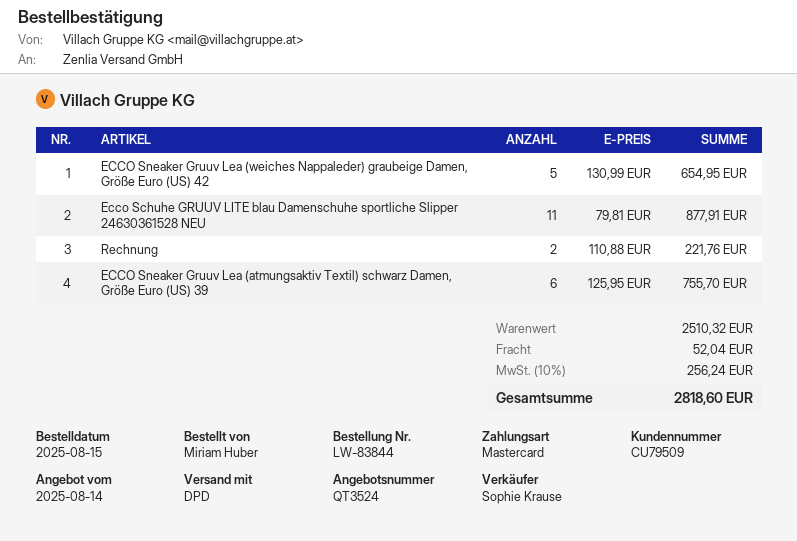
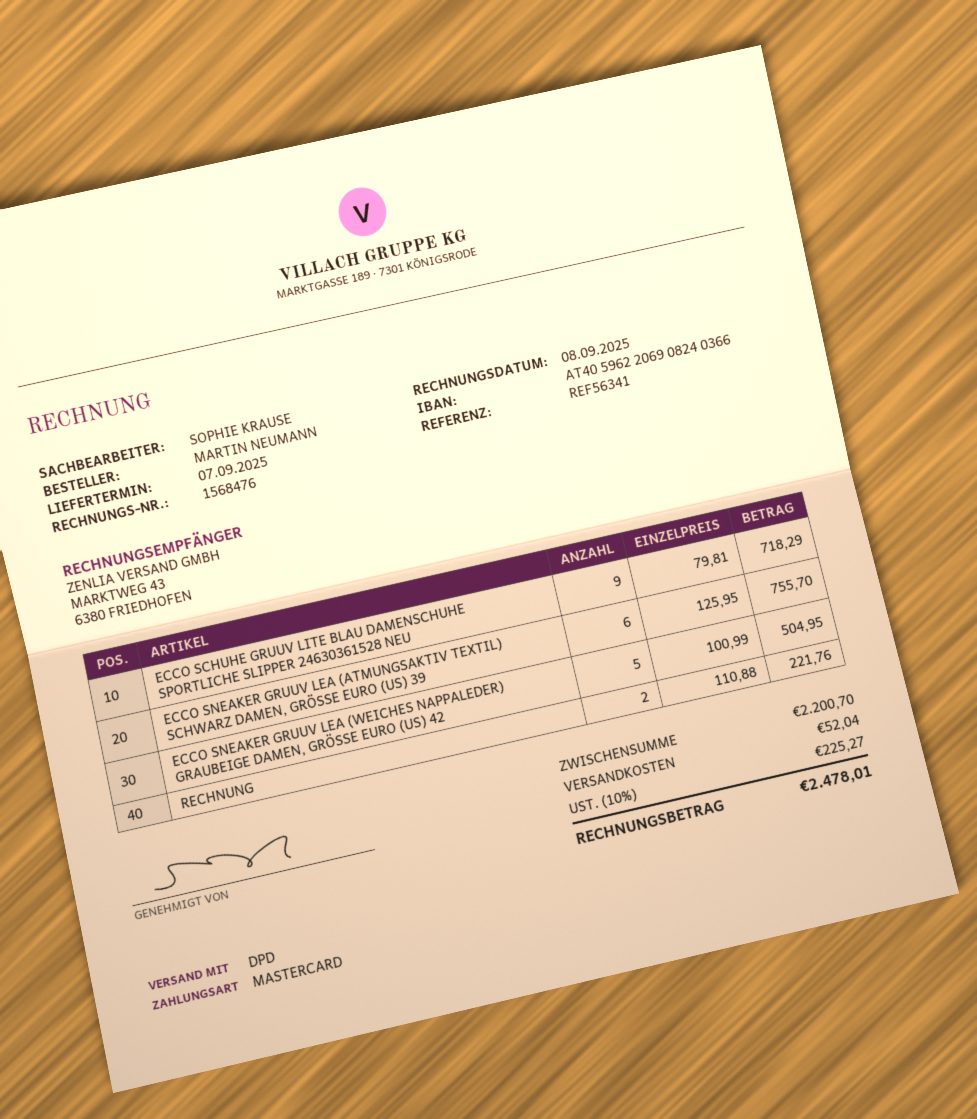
ordered by: Miriam Huber -> MARTIN NEUMANN
ECCO Sneaker Gruuv Lea (weiches Nappaleder) graubeige Damen, Größe Euro (US) 42: 5 x 130.99 = 654.95 -> 5 x 100.99 = 504.95
Ecco Schuhe GRUUV LITE blau Damenschuhe sportliche Slipper 24630361528 NEU: 11 x 79.81 = 877.91 -> 9 x 79.81 = 718.29
subtotal: 2510.32 -> 2200.70
tax: 10% = 256.24 -> 10% = 225.27
total: 2818.60 -> 2478.01

